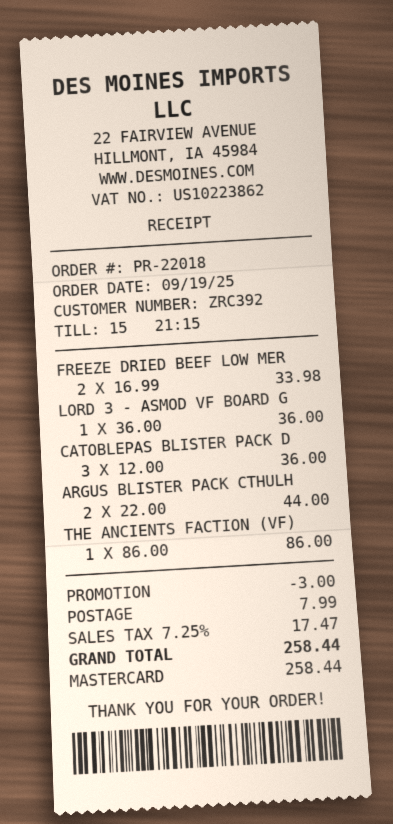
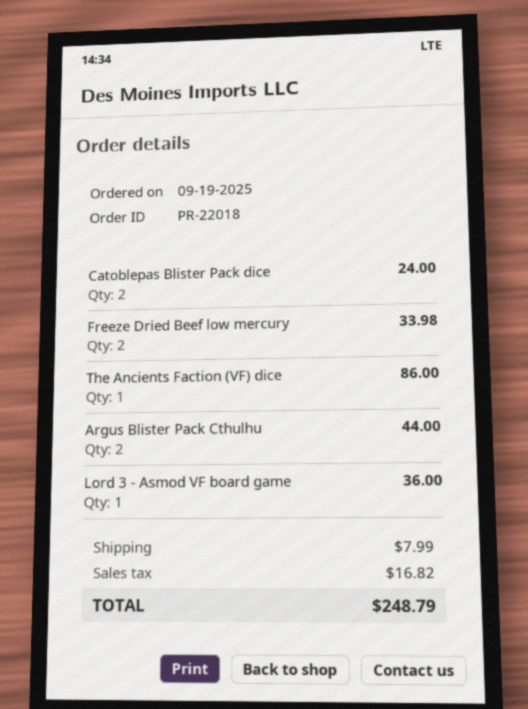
CATOBLEPAS BLISTER PACK D: 3 for 36.00 -> 2 for 24.00
discount: 3.00 -> none
tax: 17.47 -> 16.82
total: 258.44 -> 248.79

